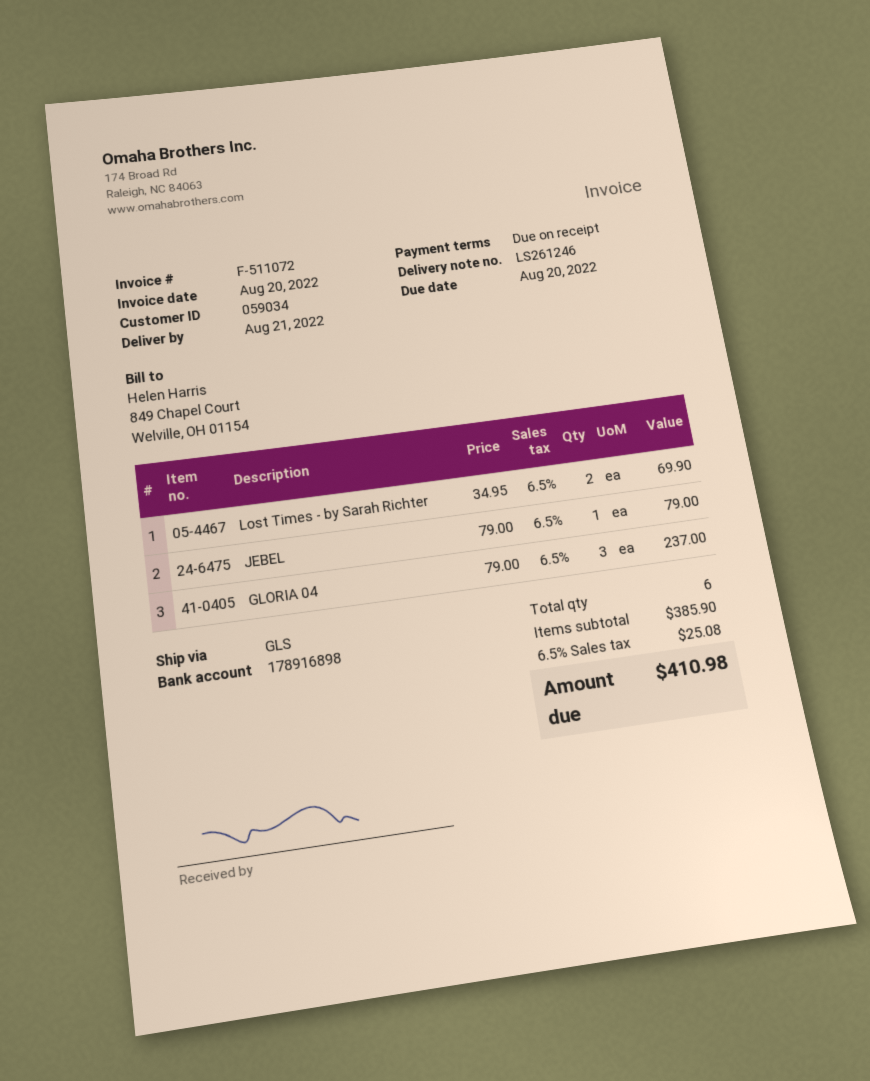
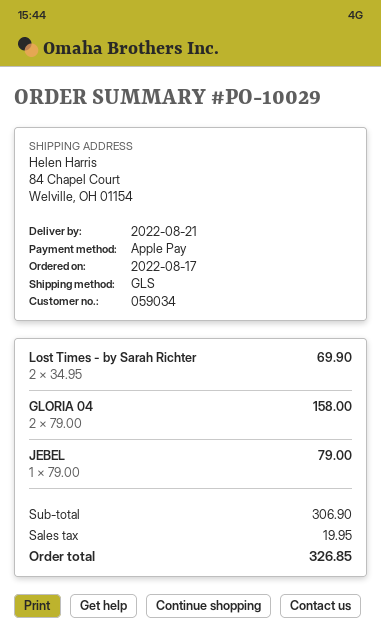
GLORIA 04: 3 x 79.00 = 237.00 -> 2 x 79.00 = 158.00
subtotal: 385.90 -> 306.90
tax: 25.08 -> 19.95
total: 410.98 -> 326.85

